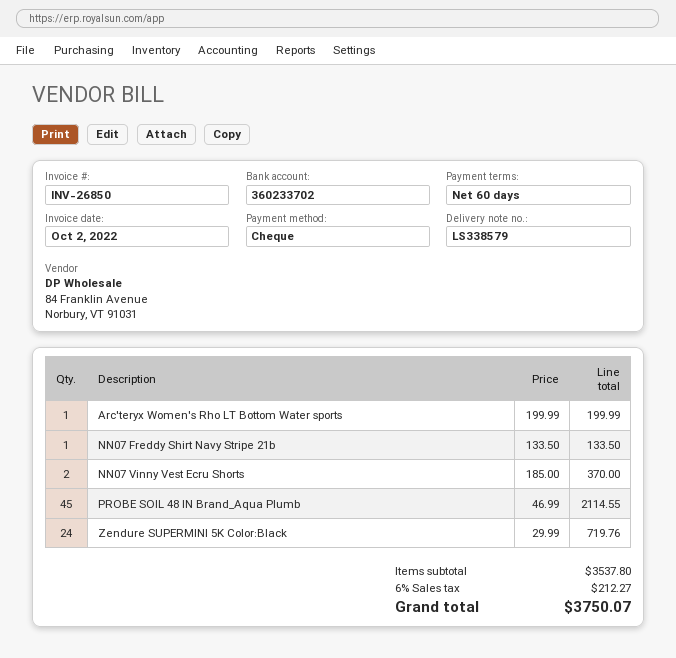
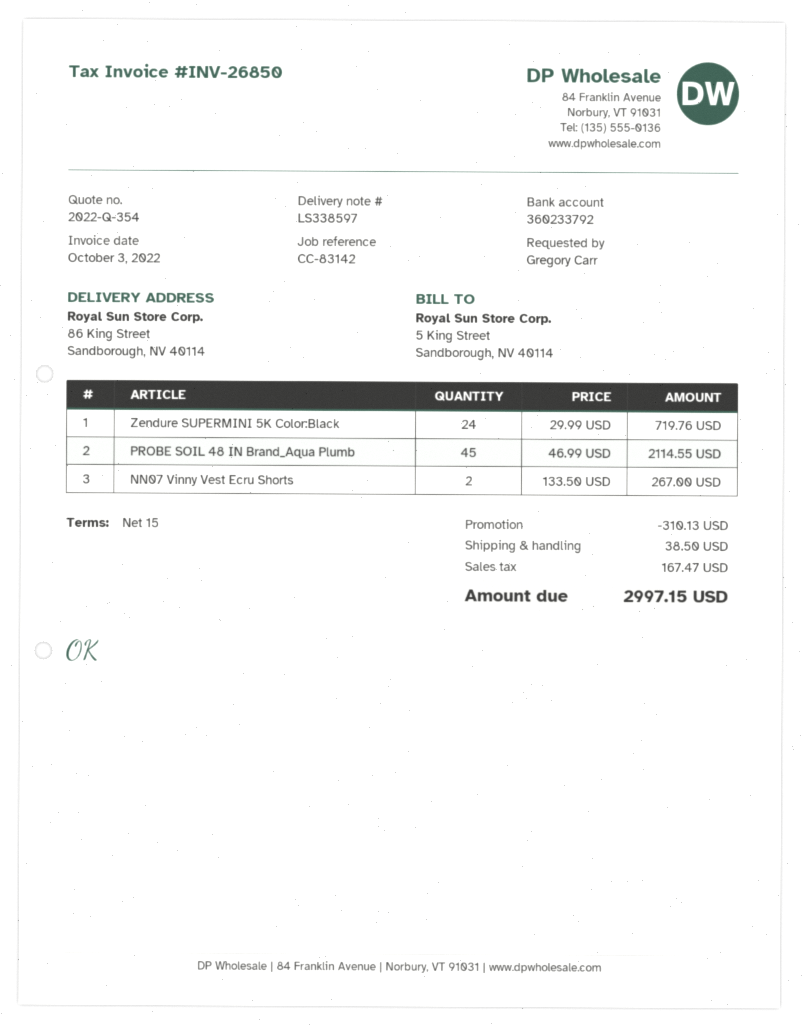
delivery note number: LS338579 -> LS338597
invoice date: 2022-10-02 -> 2022-10-03
payment terms: 60 days -> 15 days
bank account: 360233702 -> 360233792
Arc'teryx Women's Rho LT Bottom Water sports: 1 x 199.99 = 199.99 -> none
NN07 Freddy Shirt Navy Stripe 21b: 1 x 133.50 = 133.50 -> none
NN07 Vinny Vest Ecru Shorts: 2 x 185.00 = 370.00 -> 2 x 133.50 = 267.00
discount: none -> 310.13
shipping: none -> 38.50
tax: 212.27 -> 167.47
total: 3750.07 -> 2997.15

